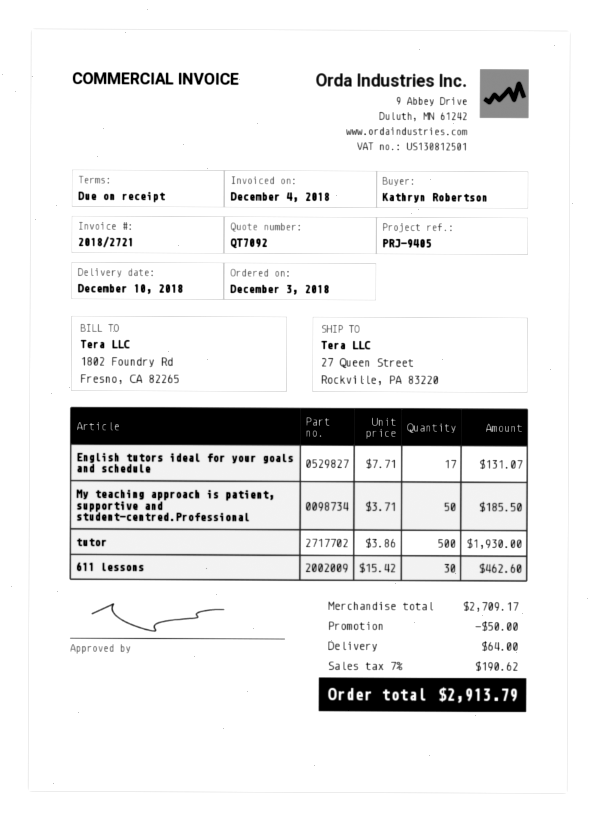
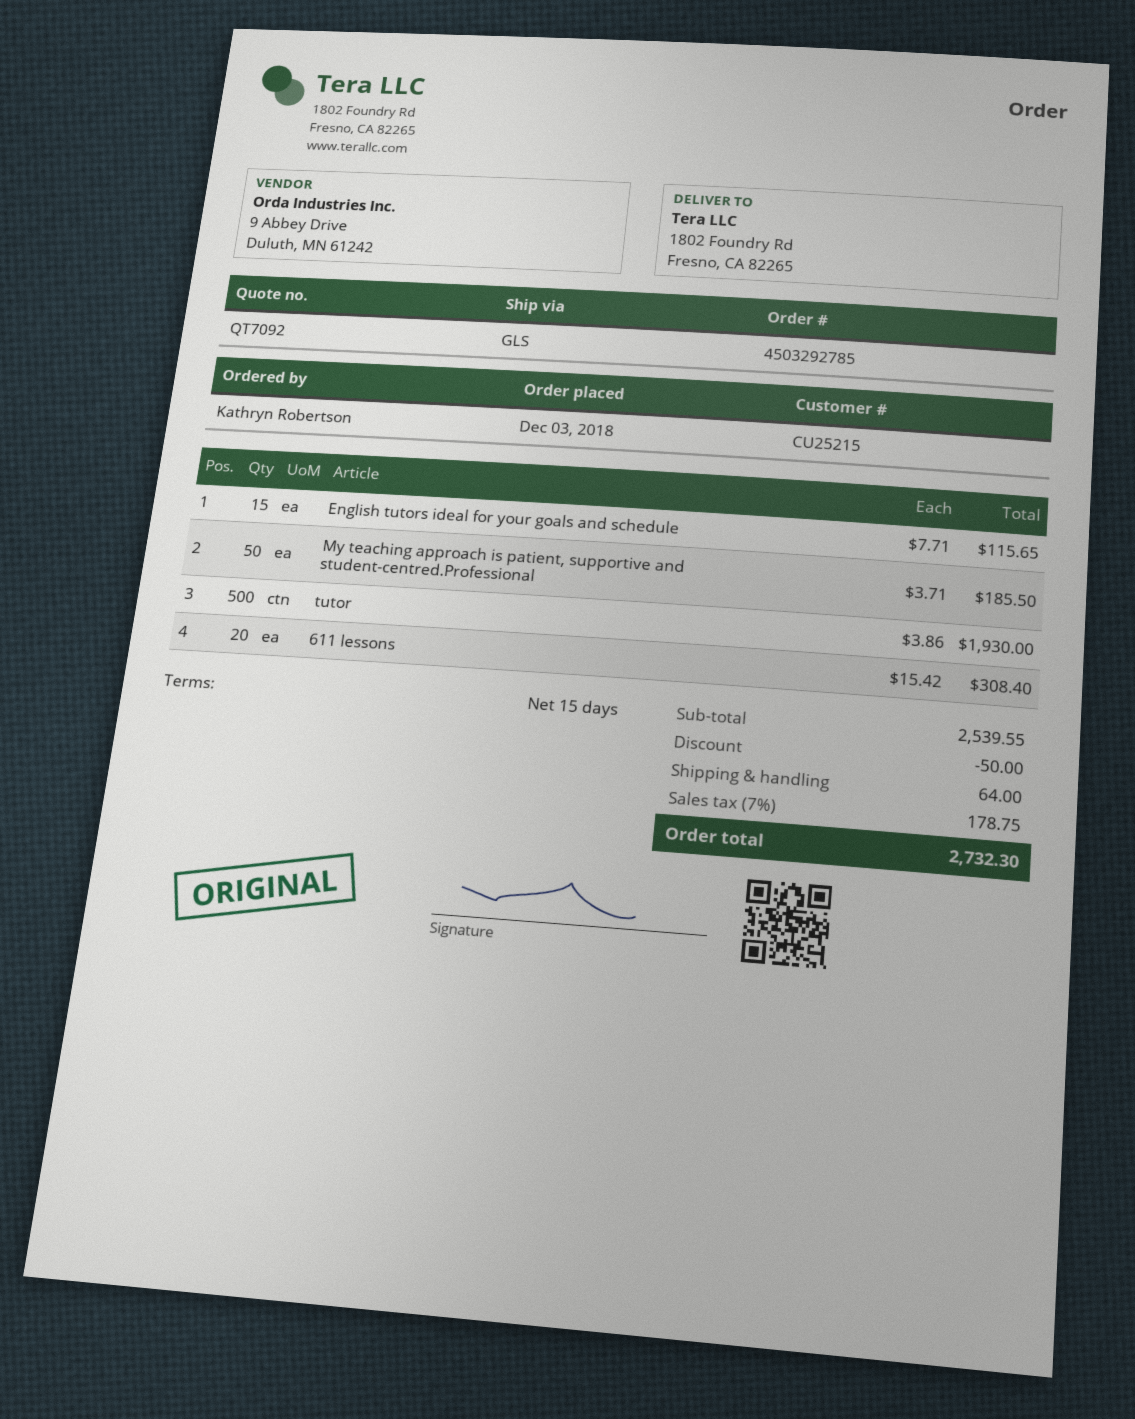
payment terms: on receipt -> 15 days
ship to: 27 Queen Street, Rockville, PA 83220 -> 1802 Foundry Rd, Fresno, CA 82265
English tutors ideal for your goals and schedule: 17 x 7.71 = 131.07 -> 15 x 7.71 = 115.65
611 lessons: 30 x 15.42 = 462.60 -> 20 x 15.42 = 308.40
subtotal: 2709.17 -> 2539.55
tax: 7% = 190.62 -> 7% = 178.75
total: 2913.79 -> 2732.30

